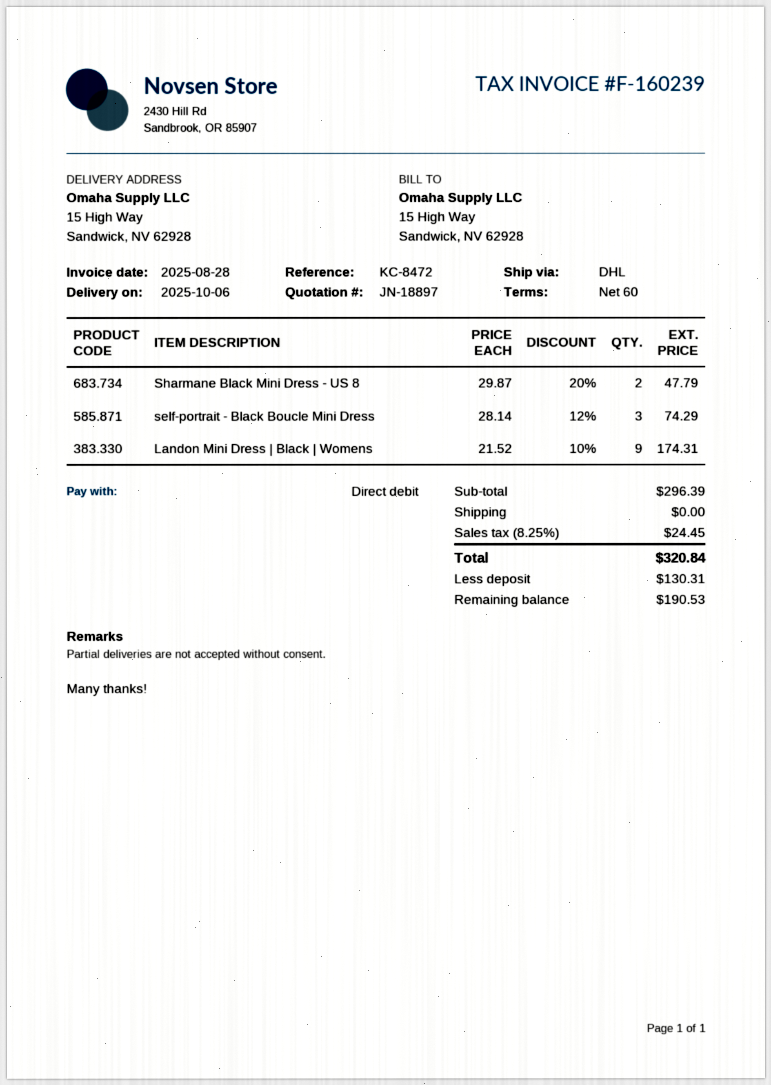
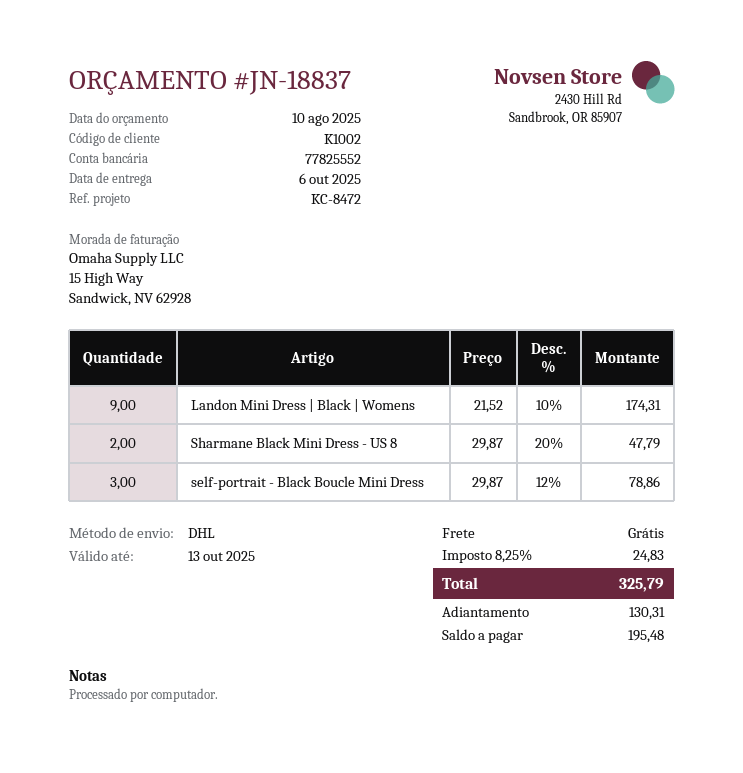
quote number: JN-18897 -> JN-18837
self-portrait - Black Boucle Mini Dress: 3 x 28.14 - 12% = 74.29 -> 3 x 29.87 - 12% = 78.86
tax: 8.25% = 24.45 -> 8.25% = 24.83
total: 320.84 -> 325.79
balance: 190.53 -> 195.48

